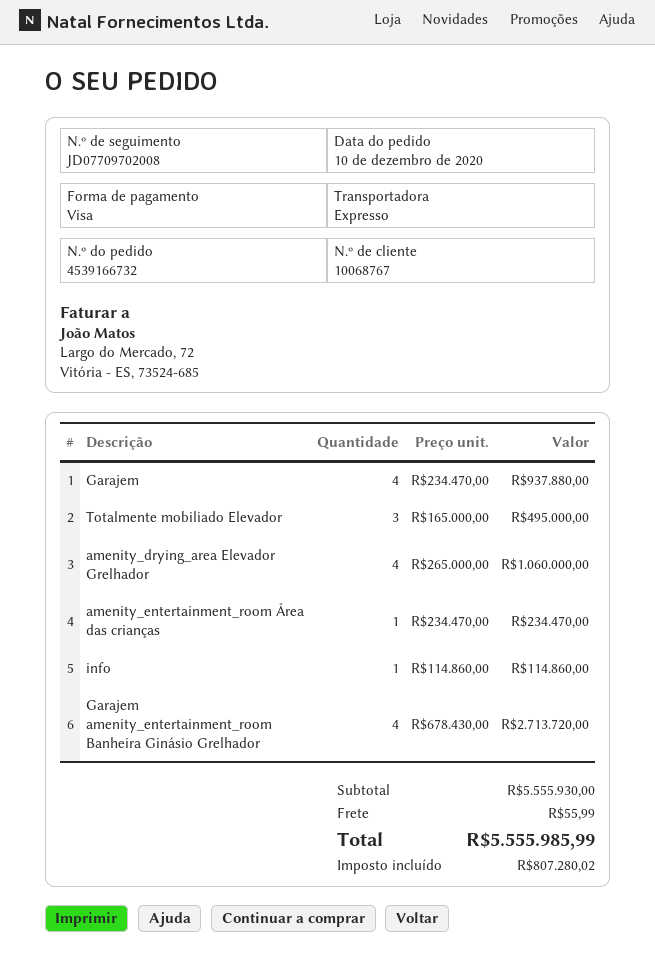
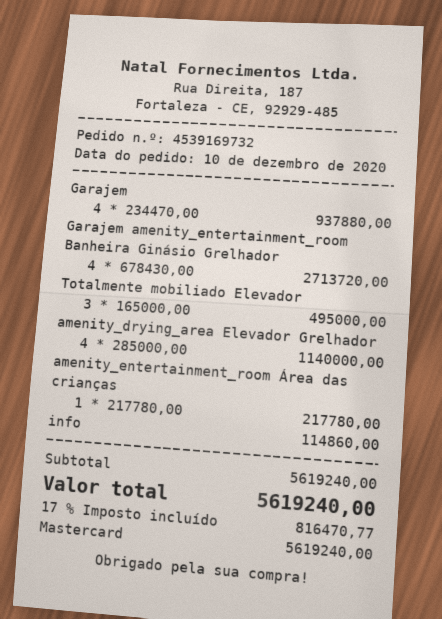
order number: 4539166732 -> 4539169732
payment method: Visa -> Mastercard
amenity_drying_area Elevador Grelhador: 4 x 265000.00 = 1060000.00 -> 4 x 285000.00 = 1140000.00
amenity_entertainment_room Área das crianças: 1 x 234470.00 = 234470.00 -> 1 x 217780.00 = 217780.00
subtotal: 5555930.00 -> 5619240.00
shipping: 55.99 -> none
tax: 807280.02 -> 816470.77
total: 5555985.99 -> 5619240.00

